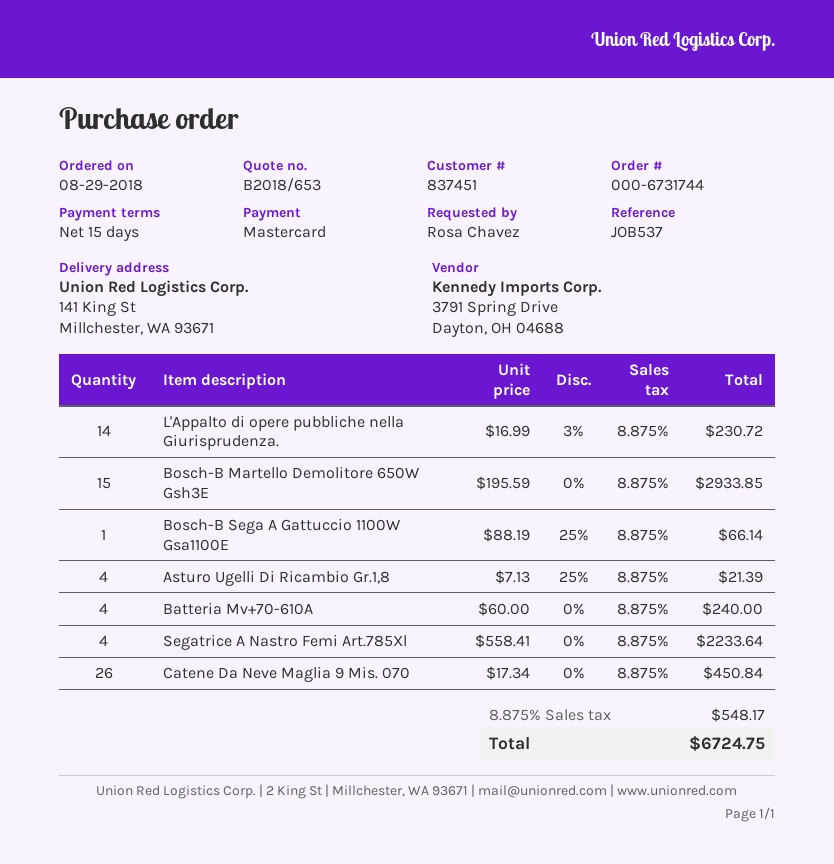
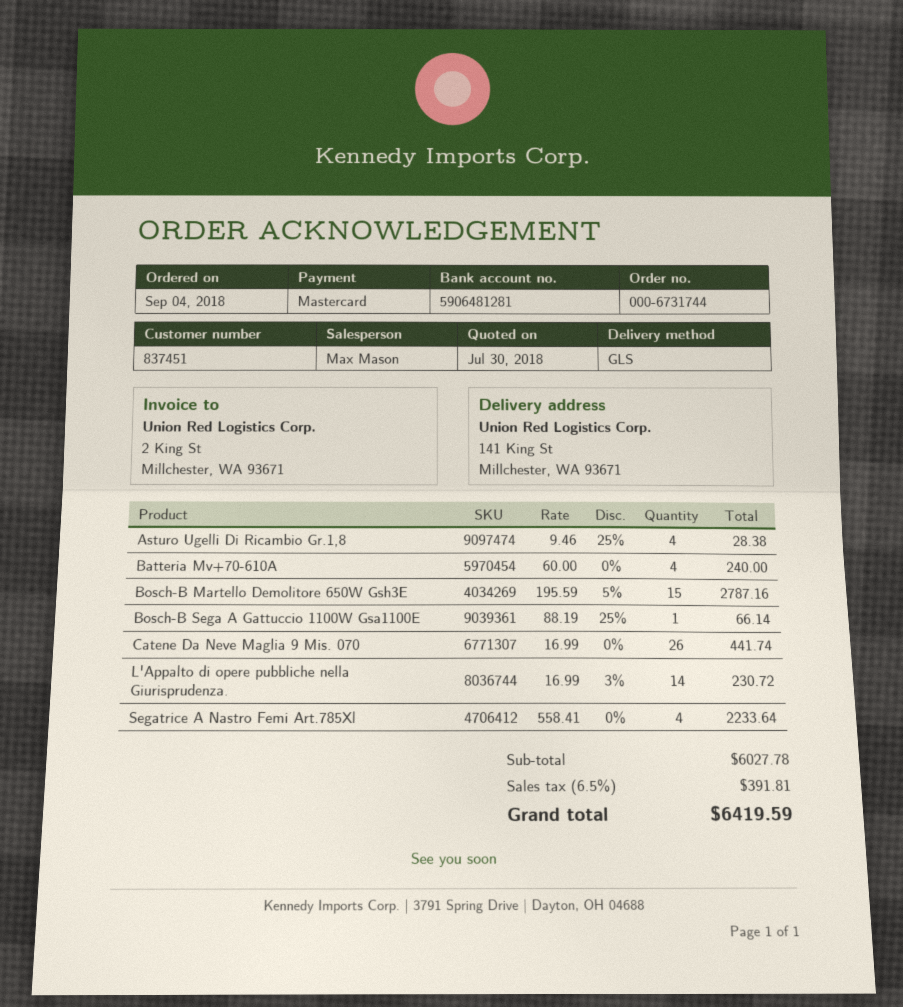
order date: 2018-08-29 -> 2018-09-04
Bosch-B Martello Demolitore 650W Gsh3E: 15 x 195.59 = 2933.85 -> 15 x 195.59 - 5% = 2787.16
Asturo Ugelli Di Ricambio Gr.1,8: 4 x 7.13 - 25% = 21.39 -> 4 x 9.46 - 25% = 28.38
Catene Da Neve Maglia 9 Mis. 070: 26 x 17.34 = 450.84 -> 26 x 16.99 = 441.74
tax: 8.875% = 548.17 -> 6.5% = 391.81
total: 6724.75 -> 6419.59

